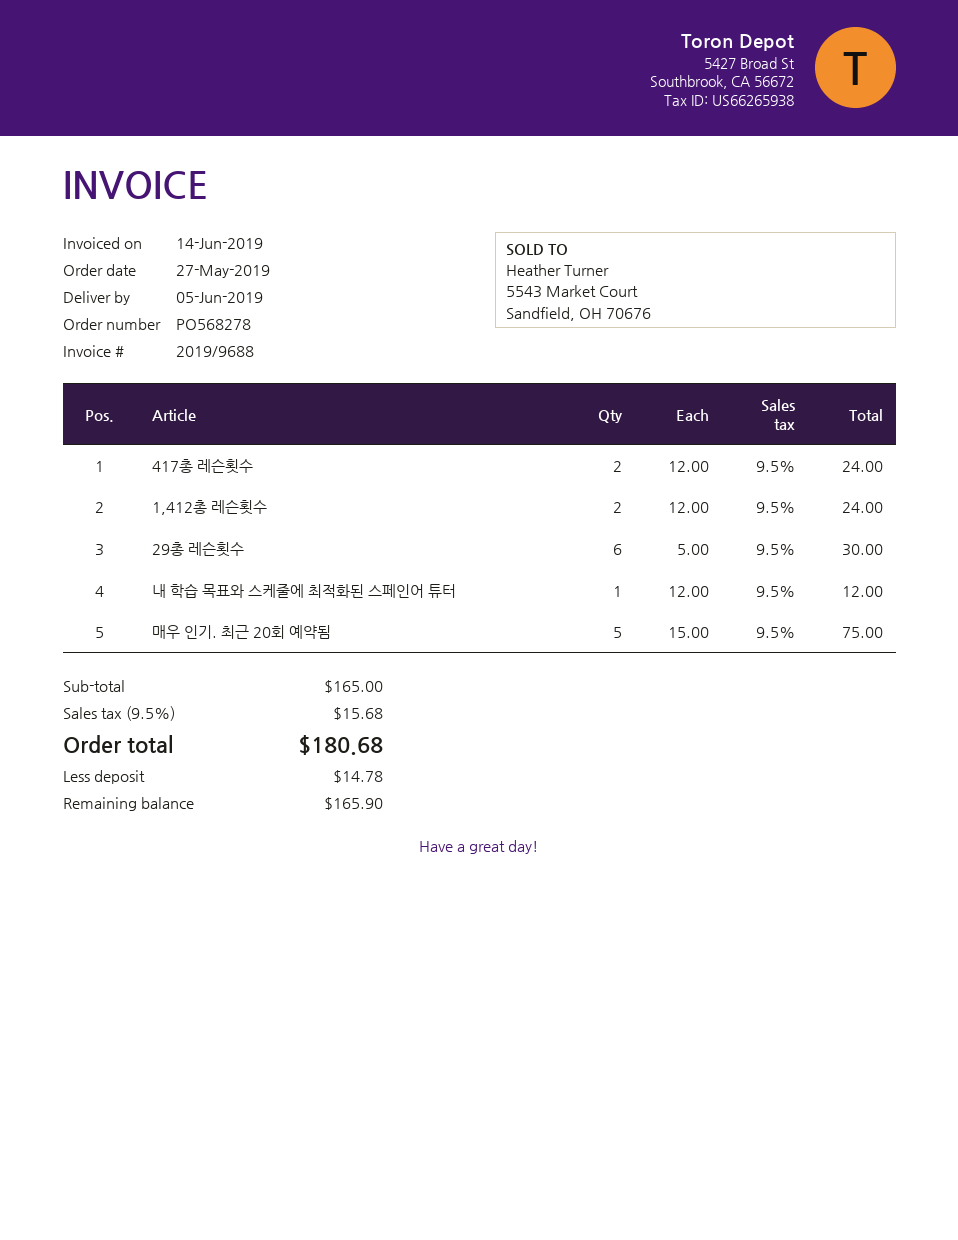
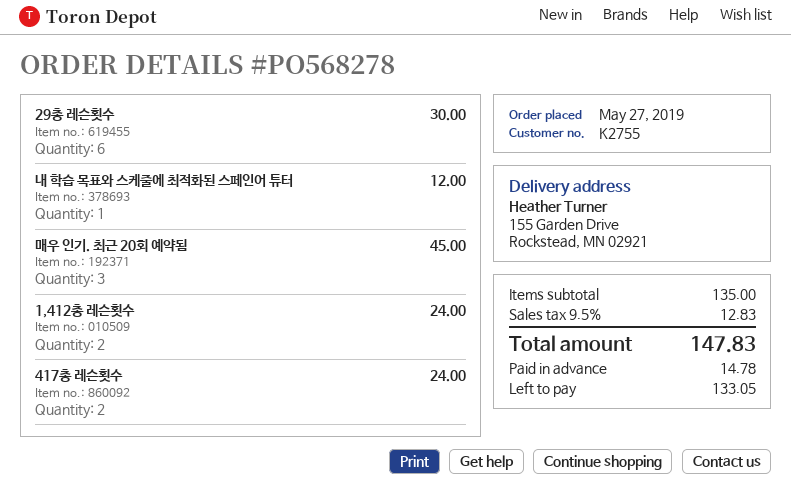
매우 인기. 최근 20회 예약됨: 5 for 75.00 -> 3 for 45.00
subtotal: 165.00 -> 135.00
tax: 9.5% = 15.68 -> 9.5% = 12.83
total: 180.68 -> 147.83
balance: 165.90 -> 133.05

